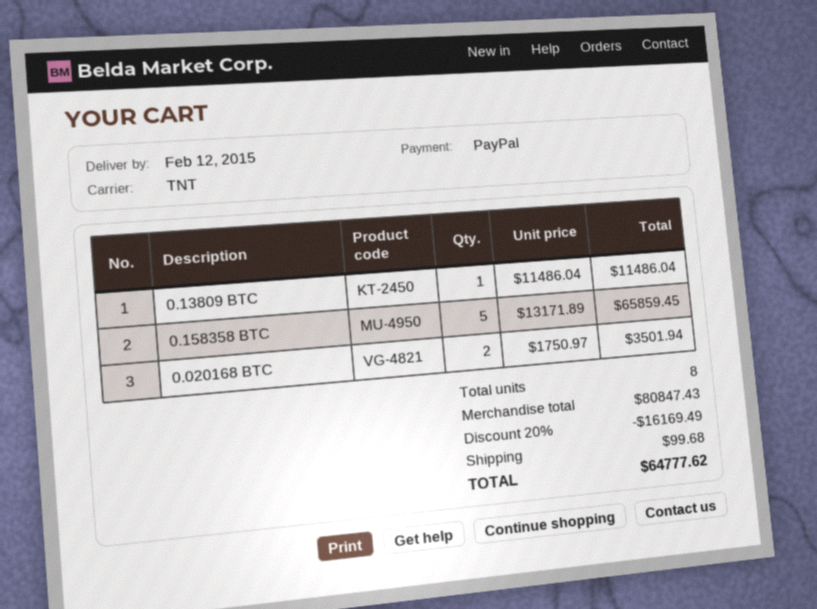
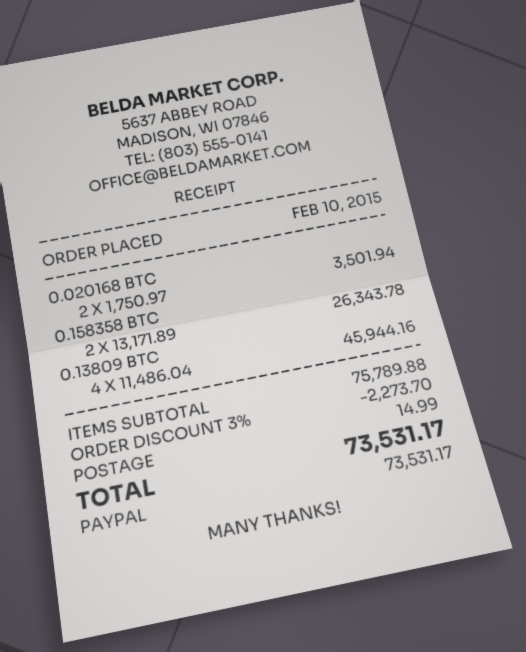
0.13809 BTC: 1 x 11486.04 = 11486.04 -> 4 x 11486.04 = 45944.16
0.158358 BTC: 5 x 13171.89 = 65859.45 -> 2 x 13171.89 = 26343.78
subtotal: 80847.43 -> 75789.88
discount: 20% = 16169.49 -> 3% = 2273.70
shipping: 99.68 -> 14.99
total: 64777.62 -> 73531.17

